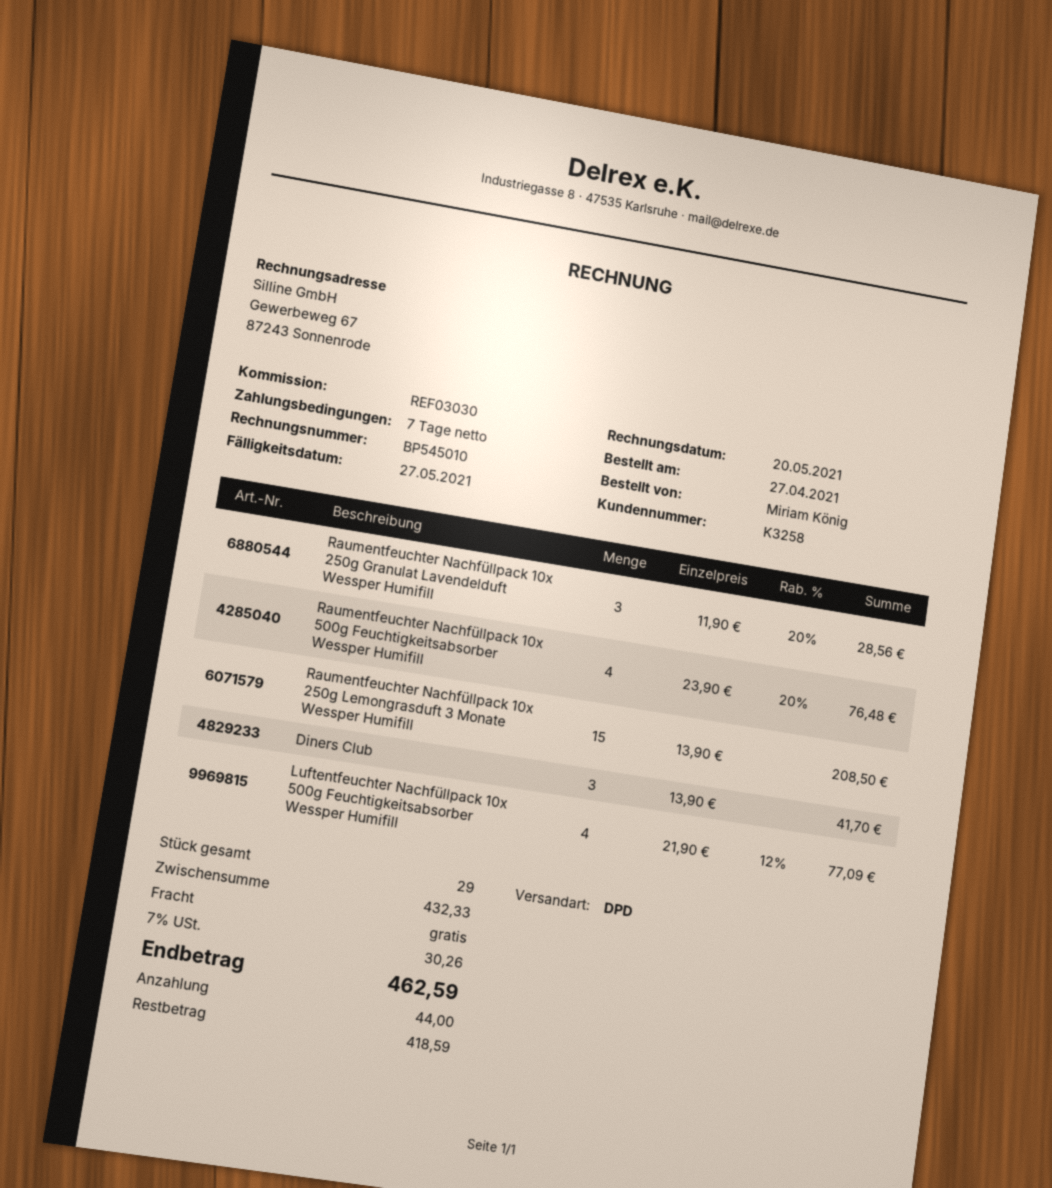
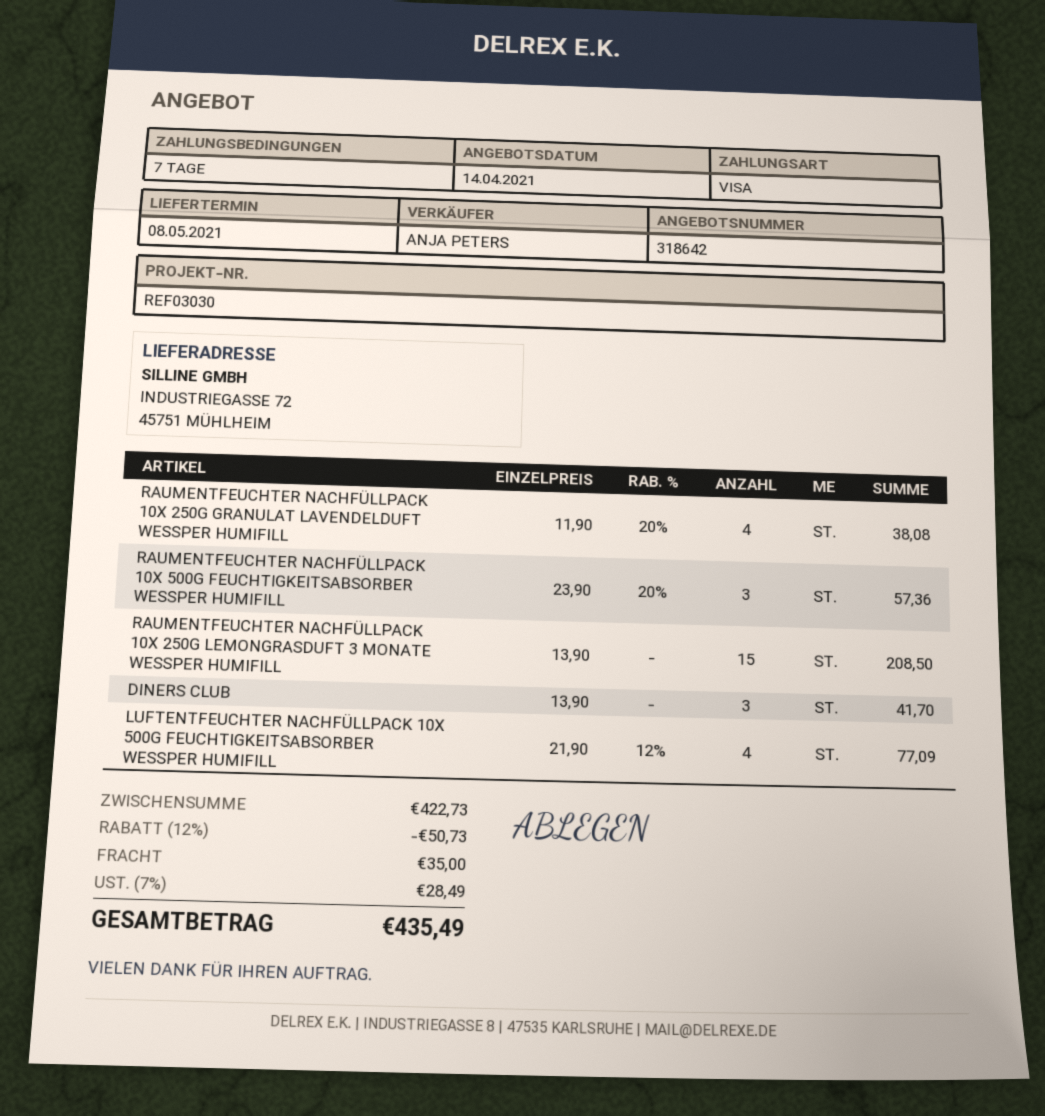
Raumentfeuchter Nachfüllpack 10x 250g Granulat Lavendelduft Wessper Humifill: 3 x 11.90 - 20% = 28.56 -> 4 x 11.90 - 20% = 38.08
Raumentfeuchter Nachfüllpack 10x 500g Feuchtigkeitsabsorber Wessper Humifill: 4 x 23.90 - 20% = 76.48 -> 3 x 23.90 - 20% = 57.36
subtotal: 432.33 -> 422.73
discount: none -> 12% = 50.73
shipping: 0.00 -> 35.00
tax: 7% = 30.26 -> 7% = 28.49
total: 462.59 -> 435.49

